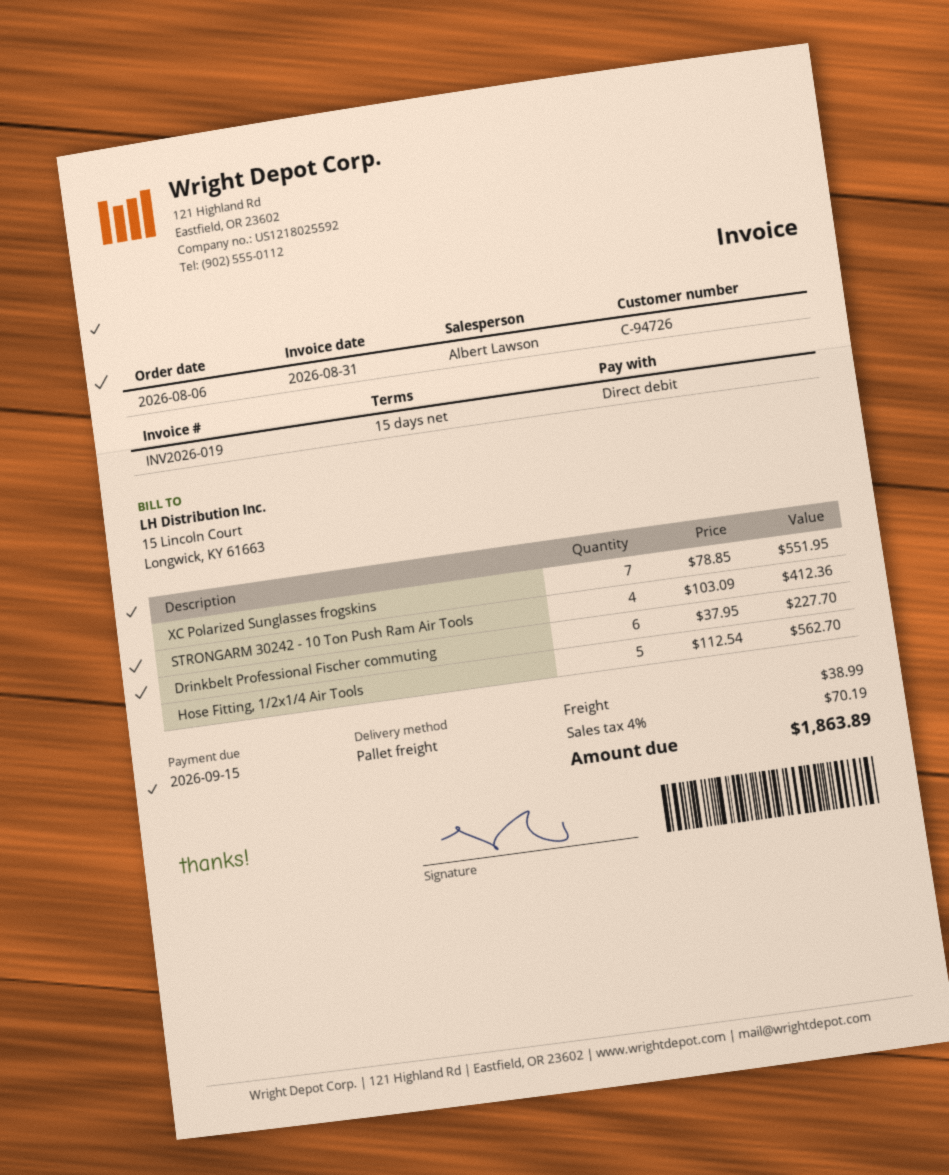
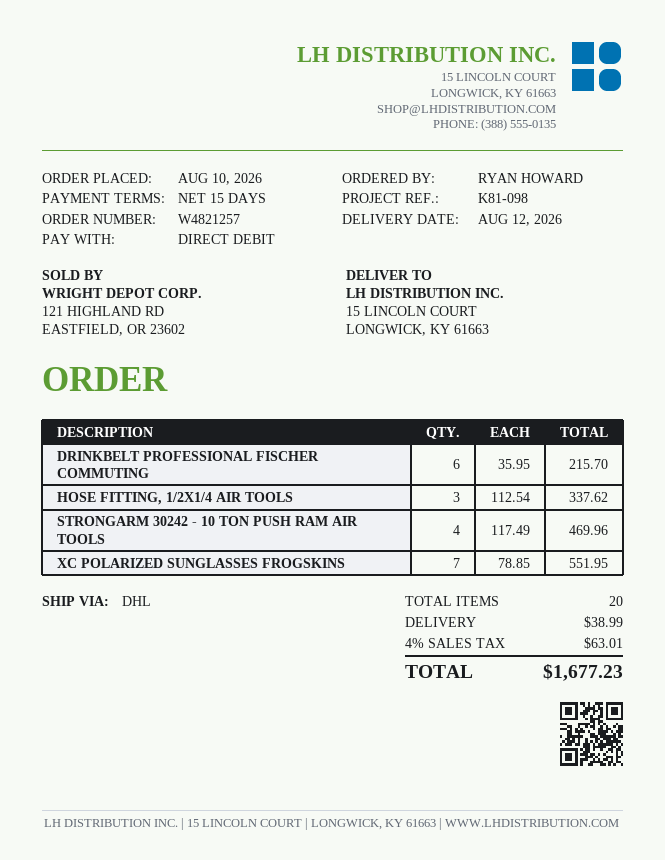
order date: 2026-08-06 -> 2026-08-10
shipping method: pallet freight -> DHL
STRONGARM 30242 - 10 Ton Push Ram Air Tools: 4 x 103.09 = 412.36 -> 4 x 117.49 = 469.96
Drinkbelt Professional Fischer commuting: 6 x 37.95 = 227.70 -> 6 x 35.95 = 215.70
Hose Fitting, 1/2x1/4 Air Tools: 5 x 112.54 = 562.70 -> 3 x 112.54 = 337.62
tax: 4% = 70.19 -> 4% = 63.01
total: 1863.89 -> 1677.23

